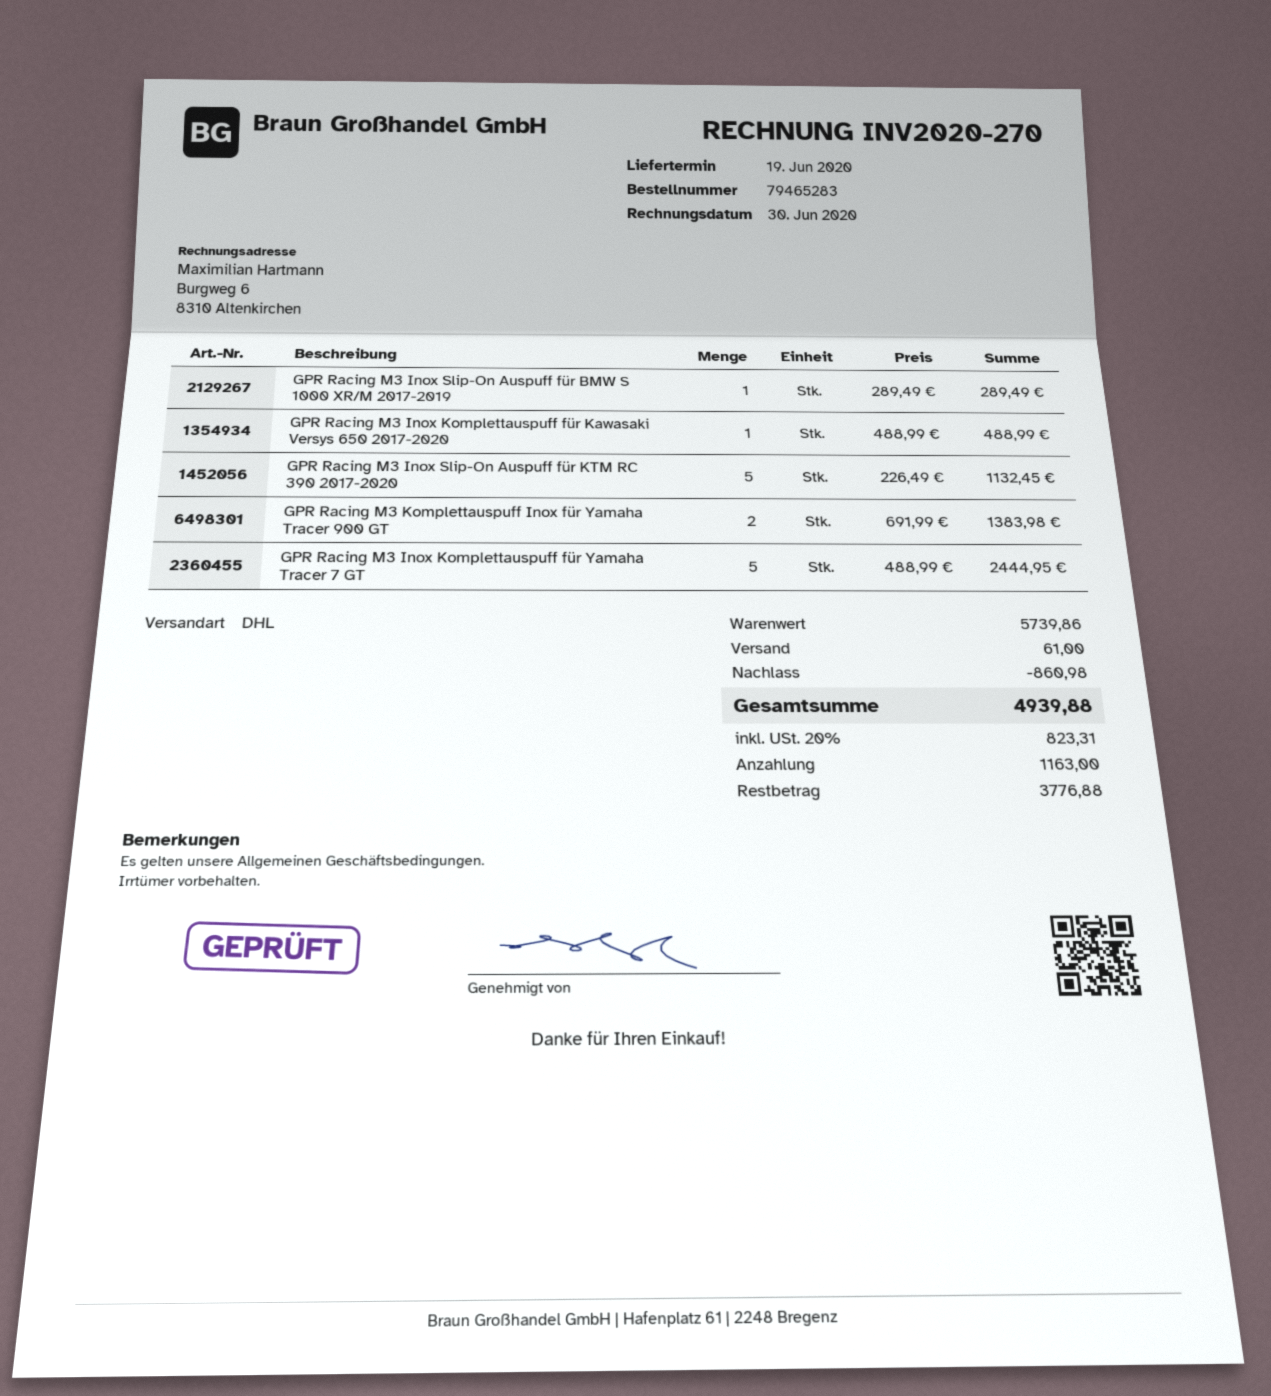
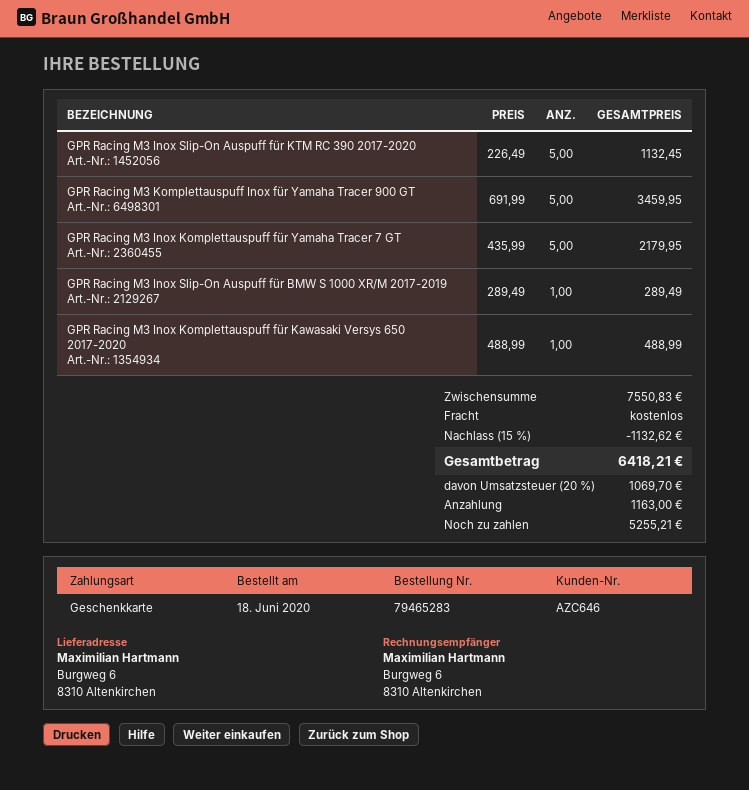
GPR Racing M3 Komplettauspuff Inox für Yamaha Tracer 900 GT: 2 x 691.99 = 1383.98 -> 5 x 691.99 = 3459.95
GPR Racing M3 Inox Komplettauspuff für Yamaha Tracer 7 GT: 5 x 488.99 = 2444.95 -> 5 x 435.99 = 2179.95
subtotal: 5739.86 -> 7550.83
discount: 860.98 -> 1132.62
shipping: 61.00 -> 0.00
tax: 20% = 823.31 -> 20% = 1069.70
total: 4939.88 -> 6418.21
balance: 3776.88 -> 5255.21

